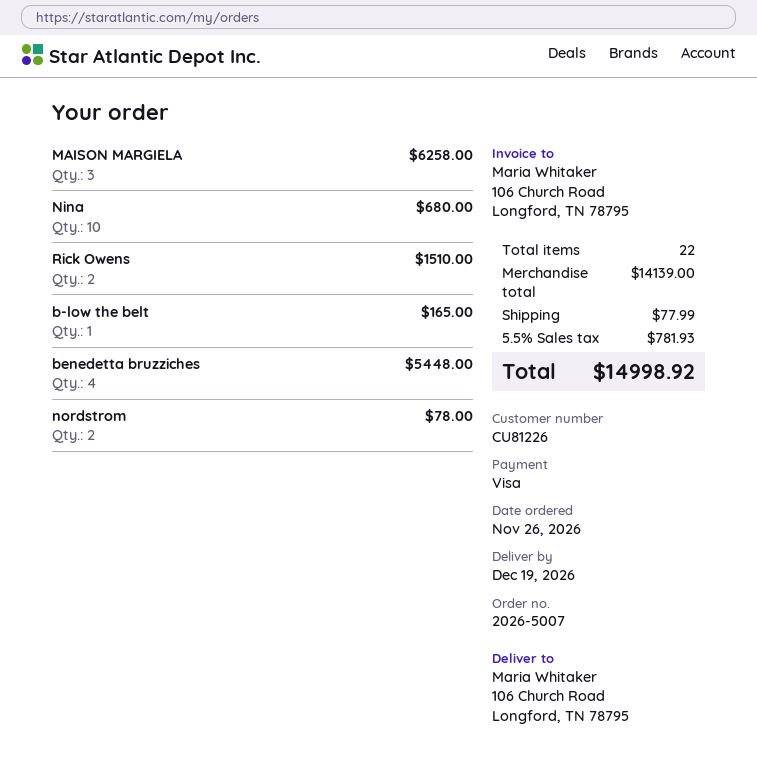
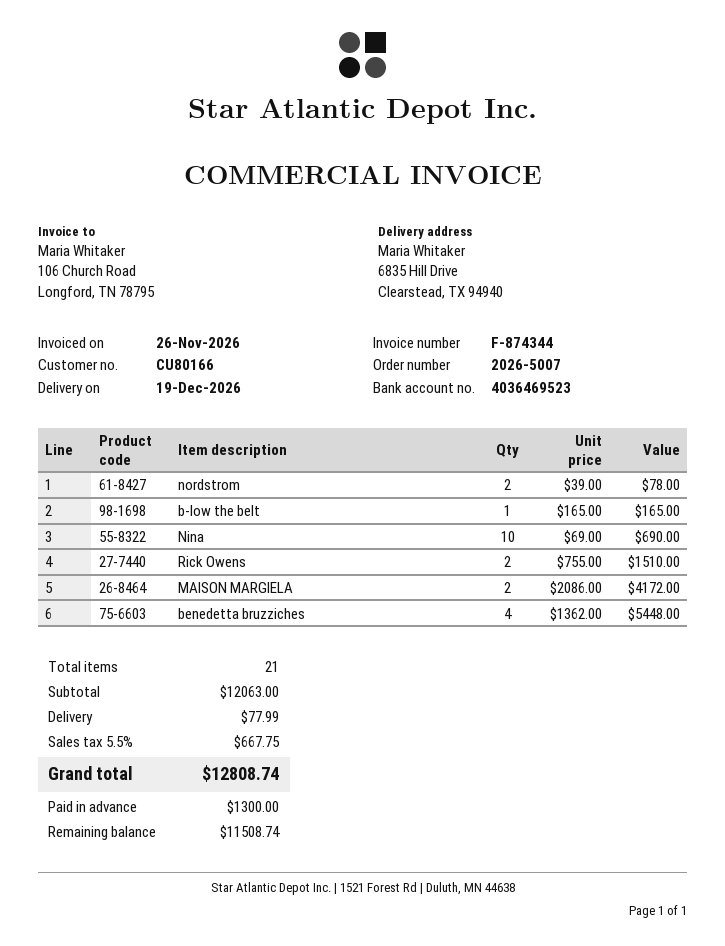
customer number: CU81226 -> CU80166
ship to: 106 Church Road, Longford, TN 78795 -> 6835 Hill Drive, Clearstead, TX 94940
MAISON MARGIELA: 3 for 6258.00 -> 2 for 4172.00
Nina: 10 for 680.00 -> 10 for 690.00
total quantity: 22 -> 21
subtotal: 14139.00 -> 12063.00
tax: 5.5% = 781.93 -> 5.5% = 667.75
total: 14998.92 -> 12808.74

